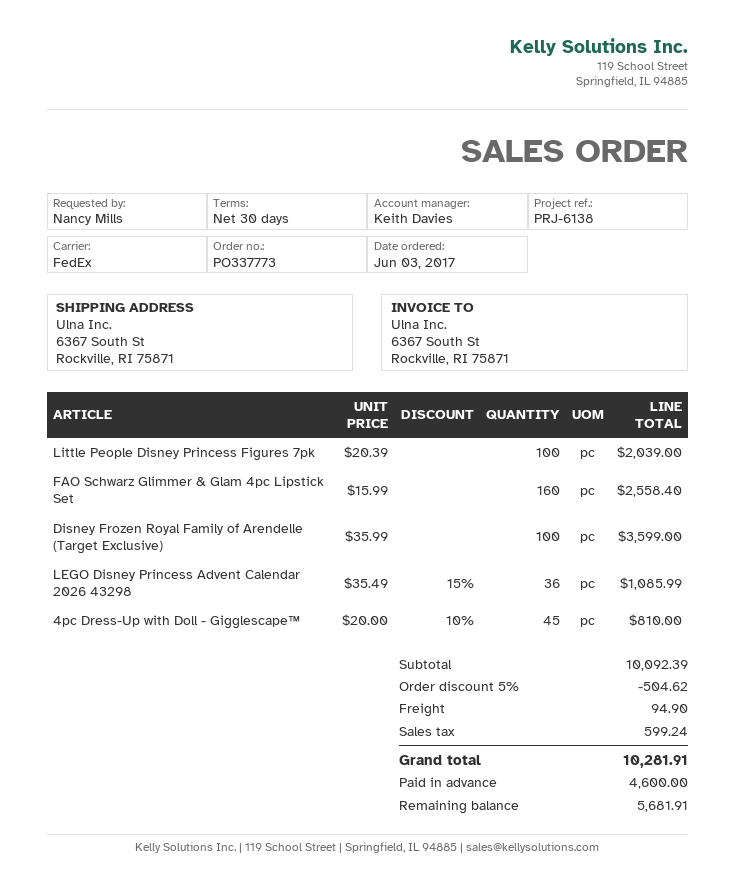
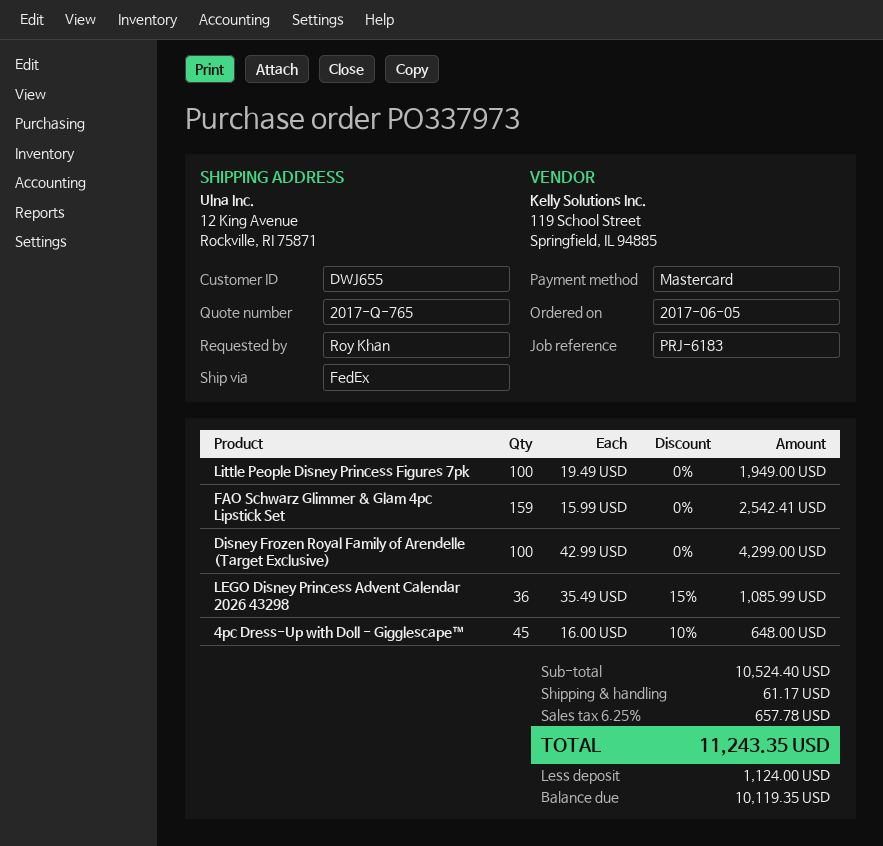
order number: PO337773 -> PO337973
order date: 2017-06-03 -> 2017-06-05
reference: PRJ-6138 -> PRJ-6183
ordered by: Nancy Mills -> Roy Khan
ship to: 6367 South St, Rockville, RI 75871 -> 12 King Avenue, Rockville, RI 75871
Little People Disney Princess Figures 7pk: 100 x 20.39 = 2039.00 -> 100 x 19.49 = 1949.00
FAO Schwarz Glimmer & Glam 4pc Lipstick Set: 160 x 15.99 = 2558.40 -> 159 x 15.99 = 2542.41
Disney Frozen Royal Family of Arendelle (Target Exclusive): 100 x 35.99 = 3599.00 -> 100 x 42.99 = 4299.00
4pc Dress-Up with Doll - Gigglescape™: 45 x 20.00 - 10% = 810.00 -> 45 x 16.00 - 10% = 648.00
subtotal: 10092.39 -> 10524.40
discount: 5% = 504.62 -> none
shipping: 94.90 -> 61.17
tax: 599.24 -> 657.78
total: 10281.91 -> 11243.35
deposit: 4600.00 -> 1124.00
balance: 5681.91 -> 10119.35

